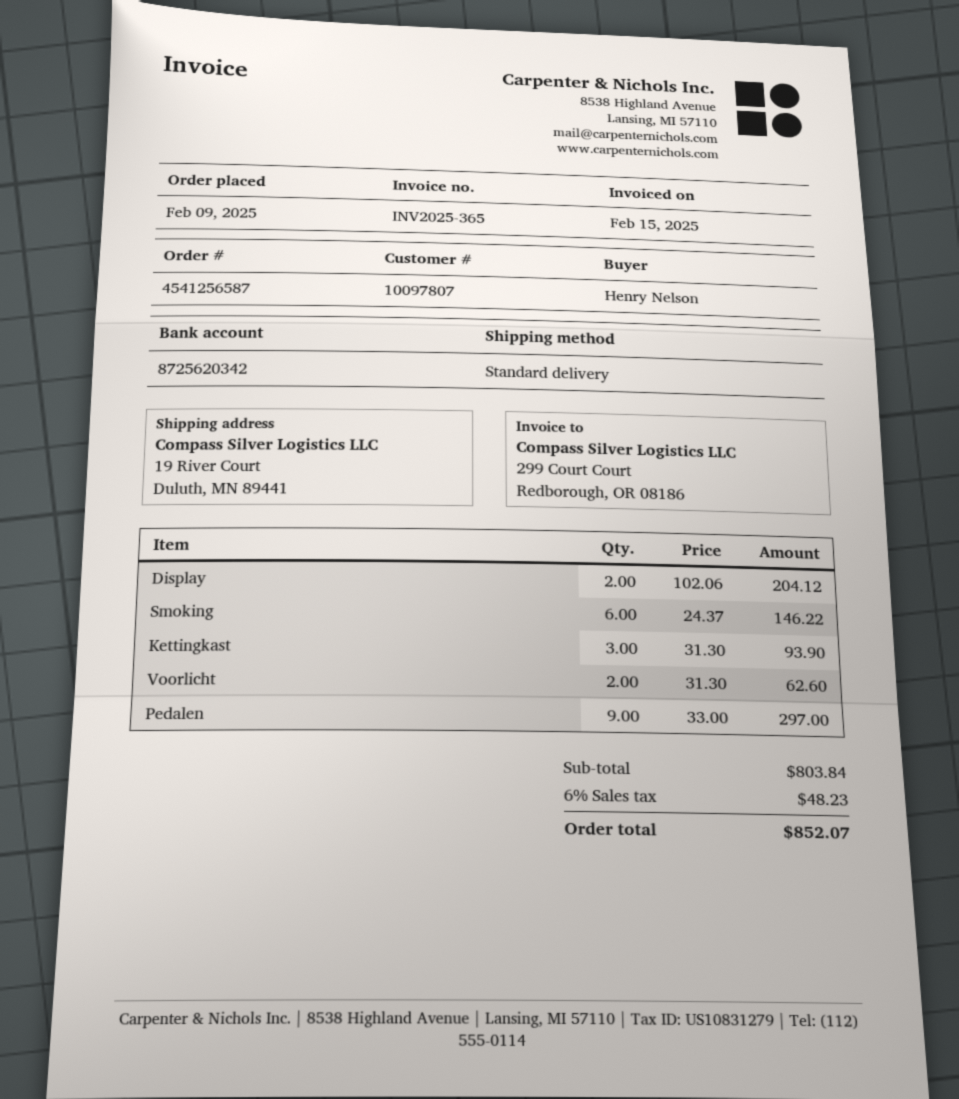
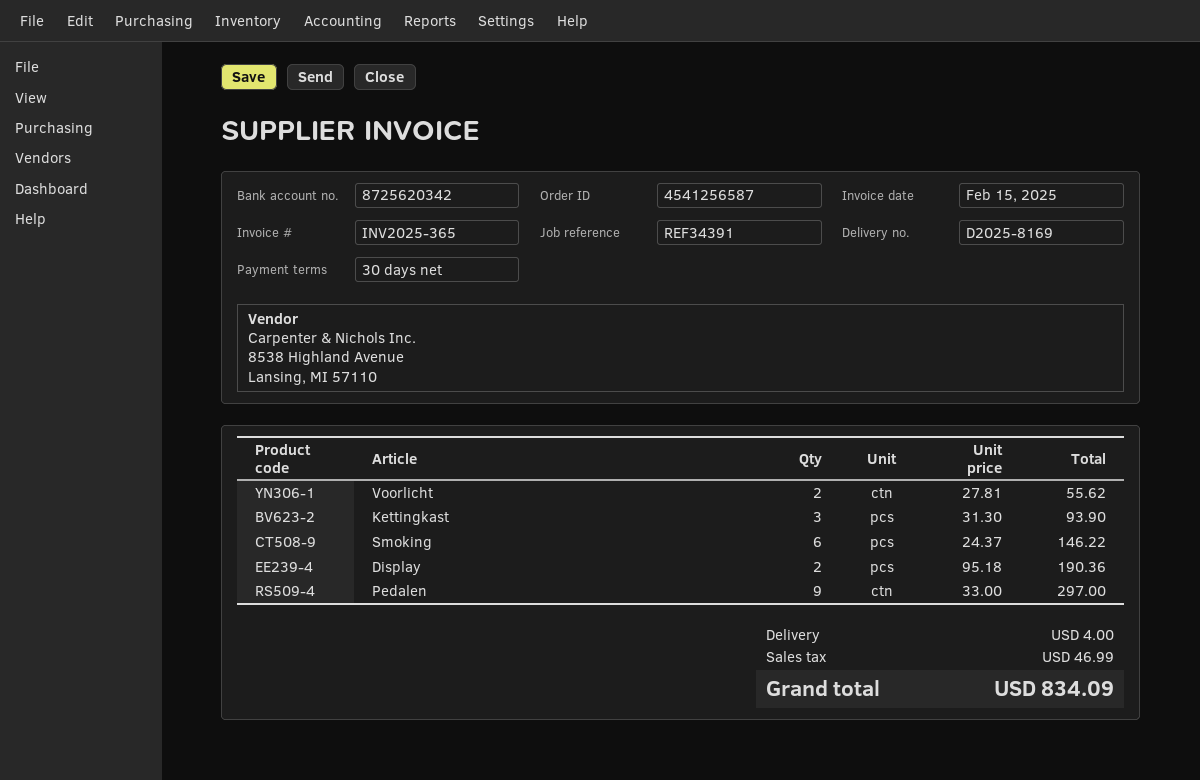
Display: 2 x 102.06 = 204.12 -> 2 x 95.18 = 190.36
Voorlicht: 2 x 31.30 = 62.60 -> 2 x 27.81 = 55.62
shipping: none -> 4.00
tax: 48.23 -> 46.99
total: 852.07 -> 834.09

